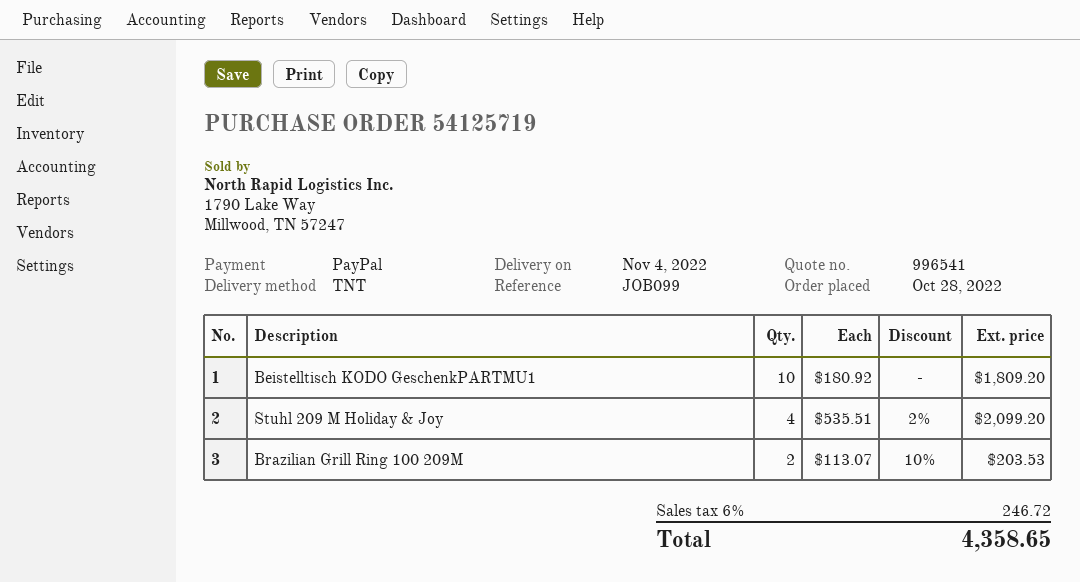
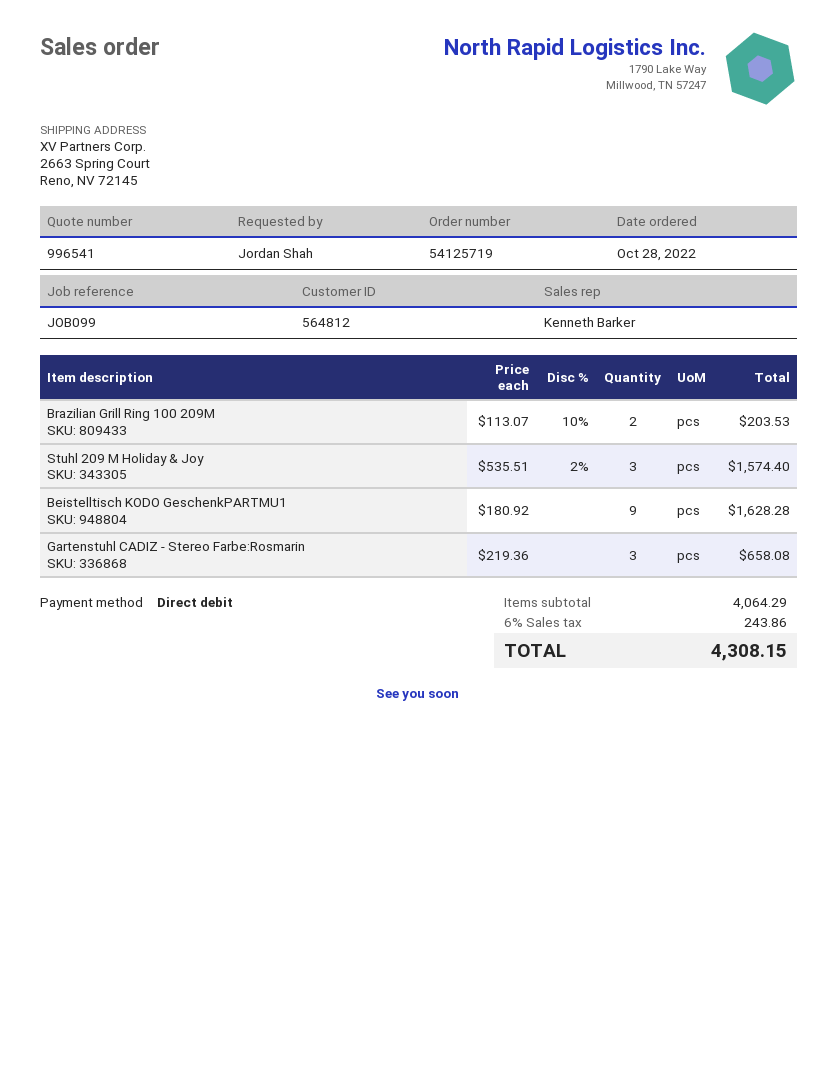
payment method: PayPal -> direct debit
Beistelltisch KODO GeschenkPARTMU1: 10 x 180.92 = 1809.20 -> 9 x 180.92 = 1628.28
Stuhl 209 M Holiday & Joy: 4 x 535.51 - 2% = 2099.20 -> 3 x 535.51 - 2% = 1574.40
Gartenstuhl CADIZ - Stereo Farbe:Rosmarin: none -> 3 x 219.36 = 658.08
tax: 6% = 246.72 -> 6% = 243.86
total: 4358.65 -> 4308.15

